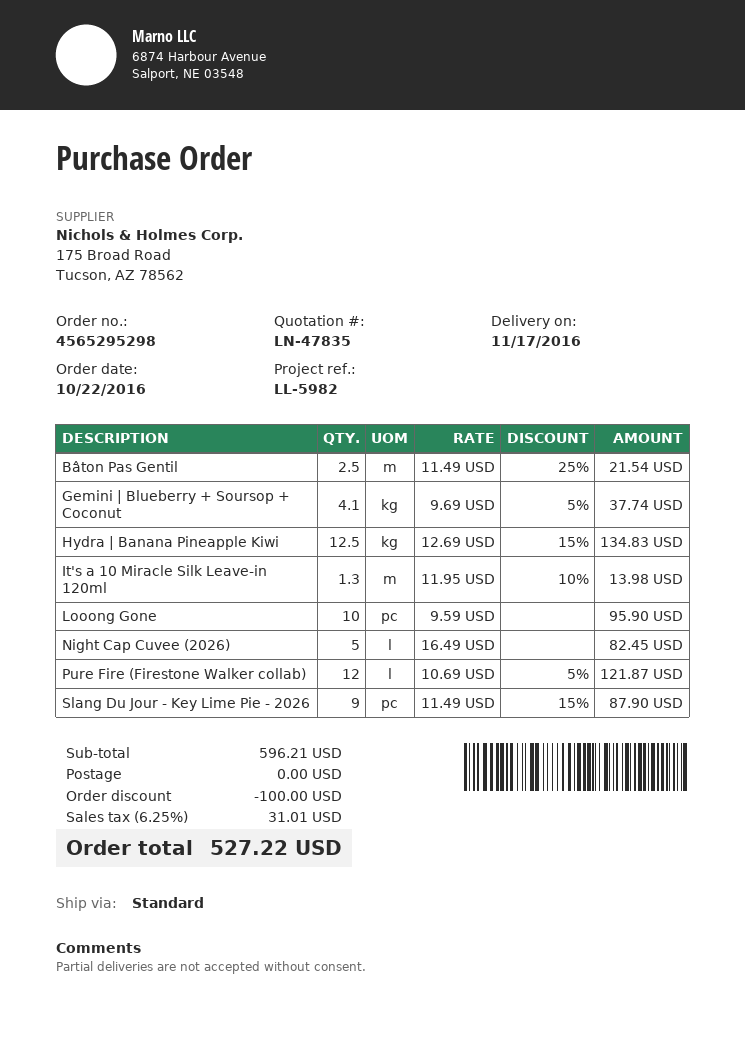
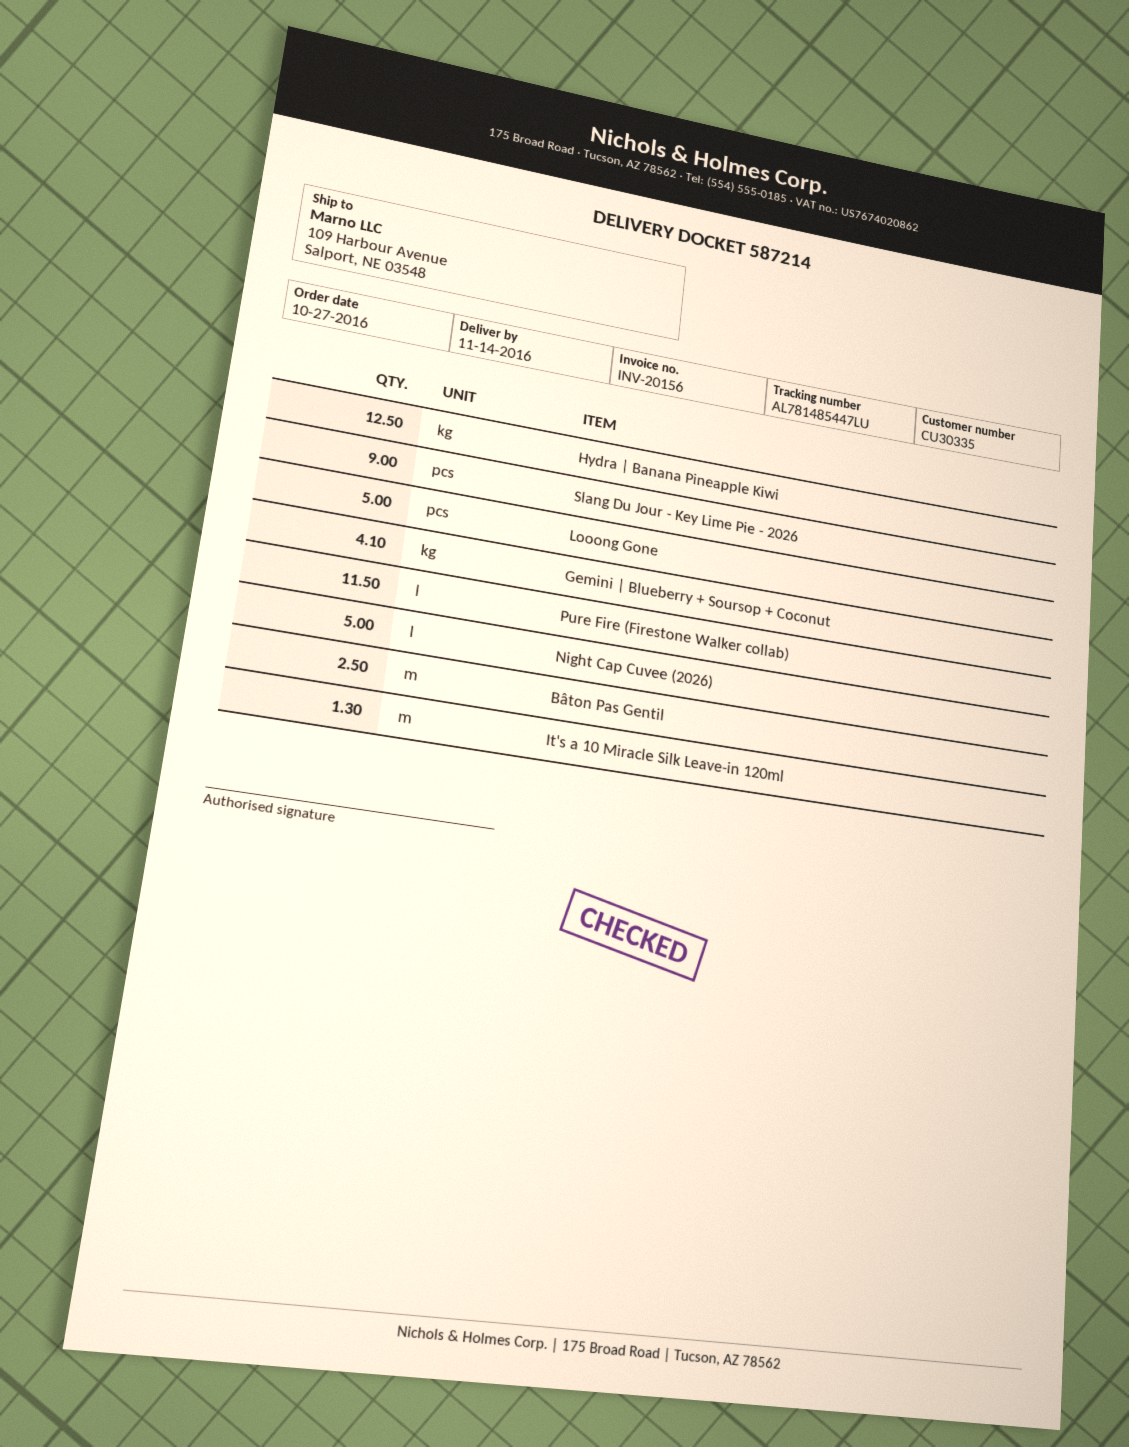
order date: 2016-10-22 -> 2016-10-27
delivery date: 2016-11-17 -> 2016-11-14
Looong Gone: 10 -> 5
Pure Fire (Firestone Walker collab): 12 -> 11.5

